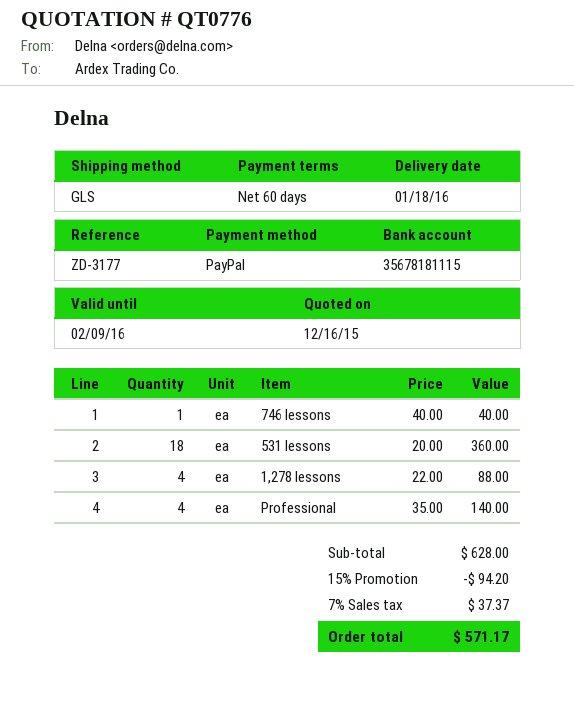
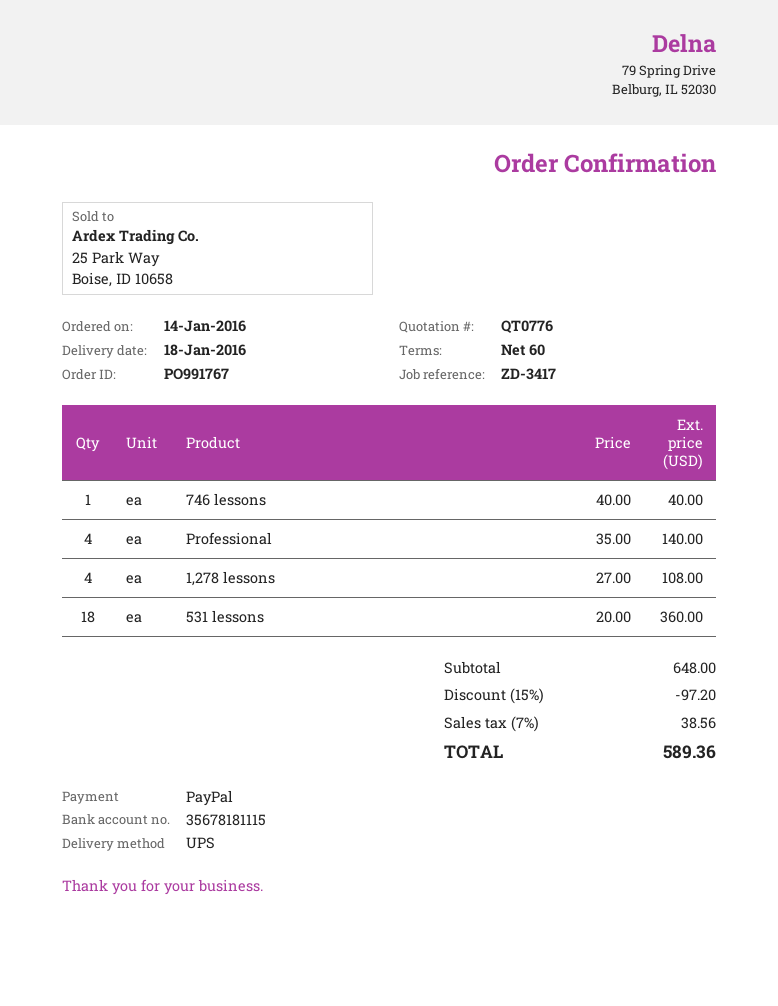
reference: ZD-3177 -> ZD-3417
shipping method: GLS -> UPS
1,278 lessons: 4 x 22.00 = 88.00 -> 4 x 27.00 = 108.00
subtotal: 628.00 -> 648.00
discount: 15% = 94.20 -> 15% = 97.20
tax: 7% = 37.37 -> 7% = 38.56
total: 571.17 -> 589.36

